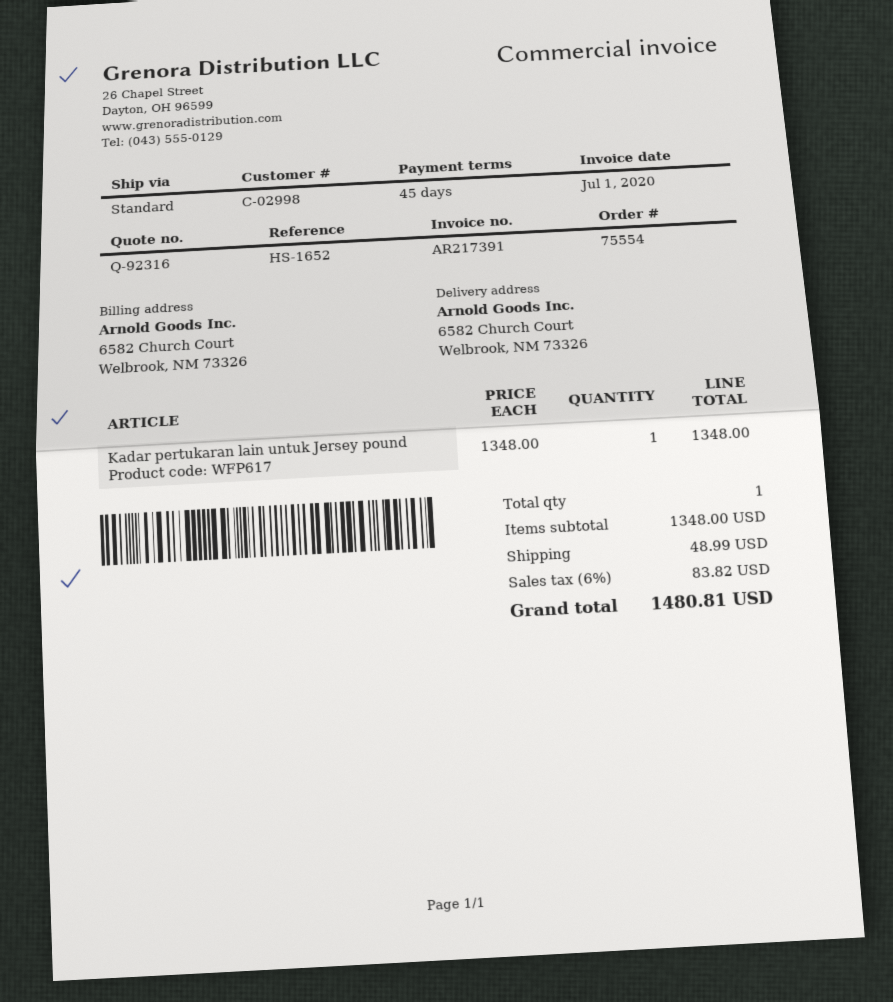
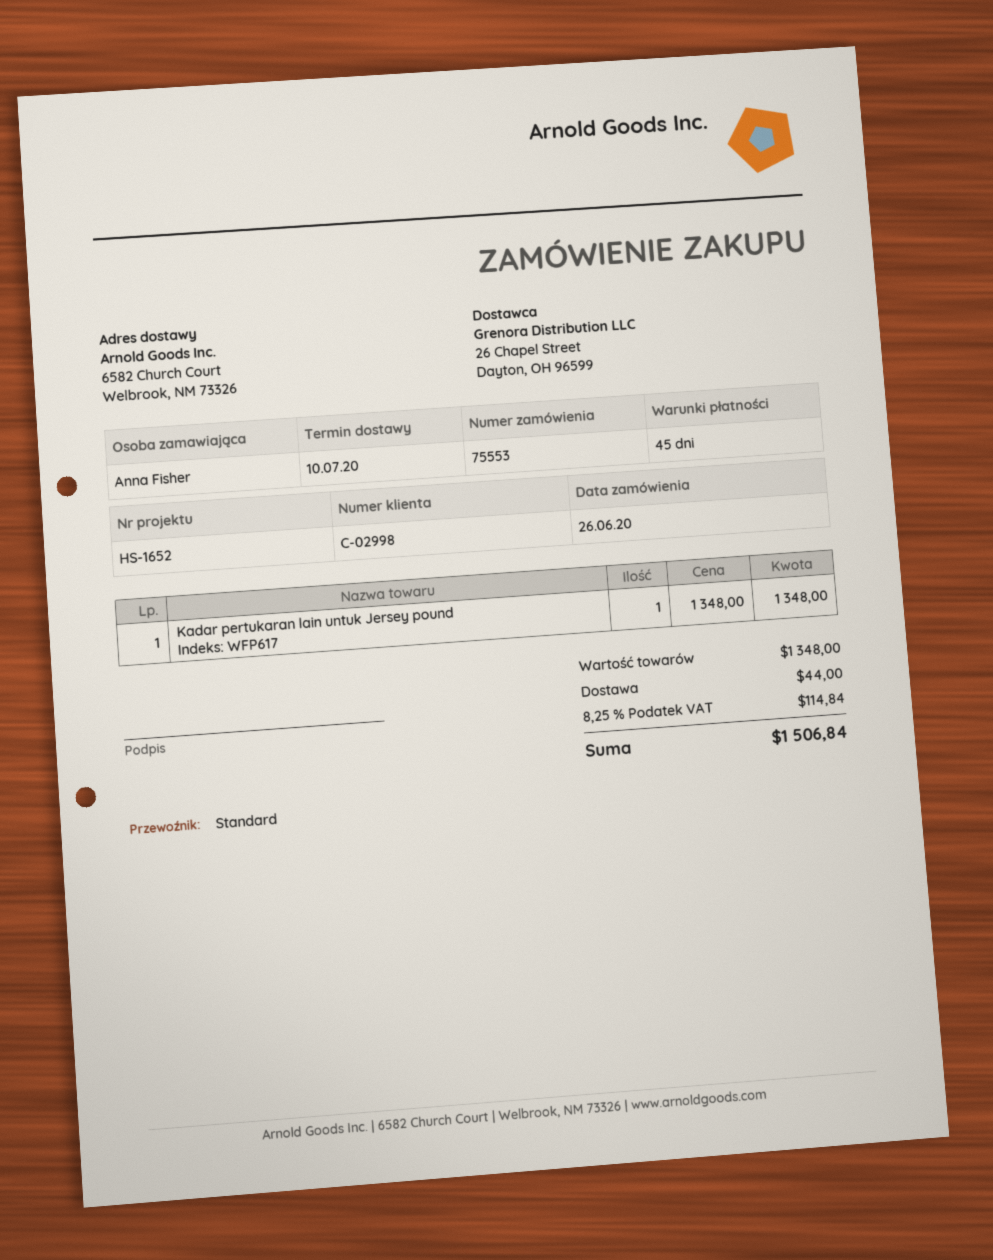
order number: 75554 -> 75553
shipping: 48.99 -> 44.00
tax: 6% = 83.82 -> 8.25% = 114.84
total: 1480.81 -> 1506.84

